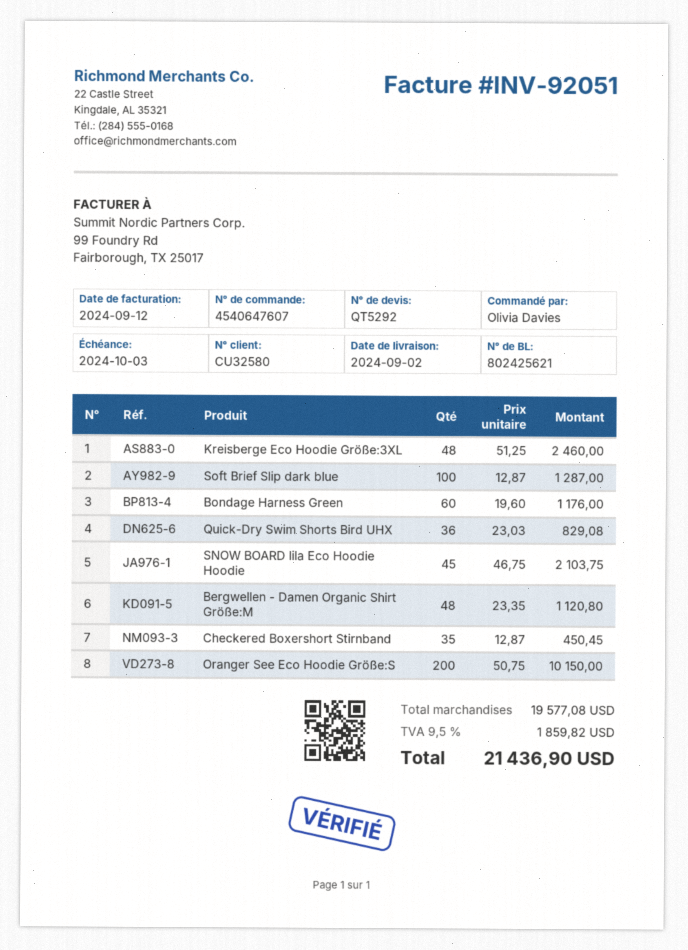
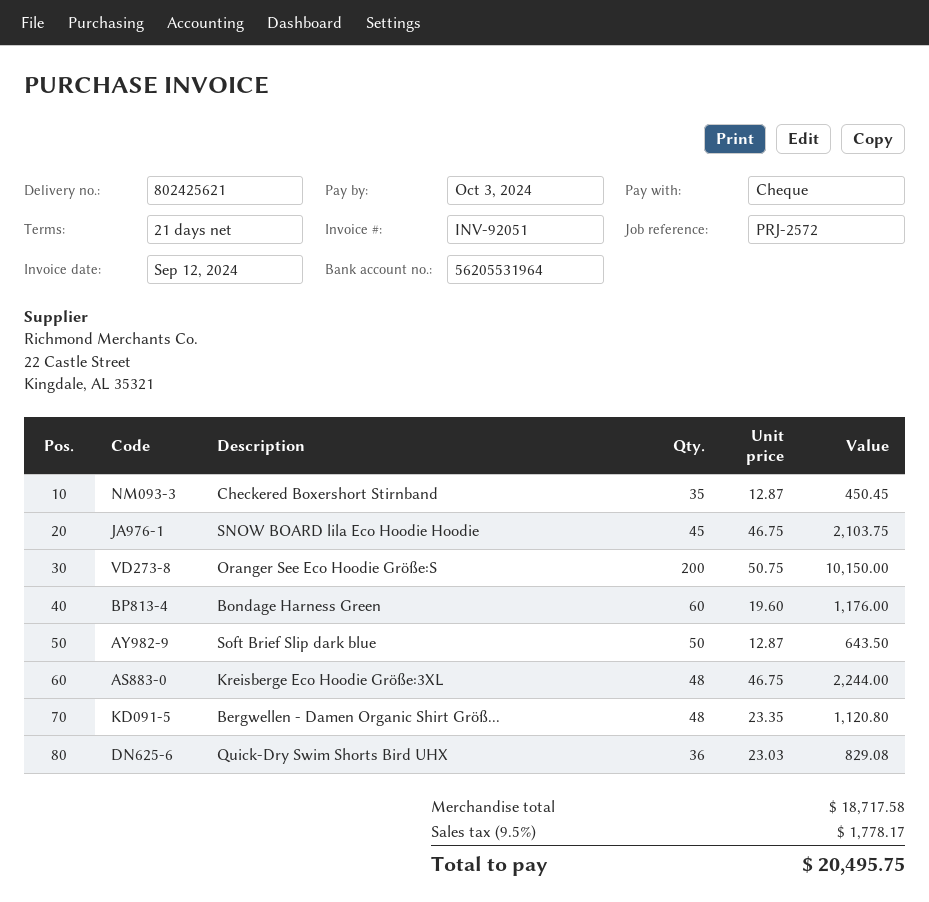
Kreisberge Eco Hoodie Größe:3XL: 48 x 51.25 = 2460.00 -> 48 x 46.75 = 2244.00
Soft Brief Slip dark blue: 100 x 12.87 = 1287.00 -> 50 x 12.87 = 643.50
subtotal: 19577.08 -> 18717.58
tax: 9.5% = 1859.82 -> 9.5% = 1778.17
total: 21436.90 -> 20495.75

